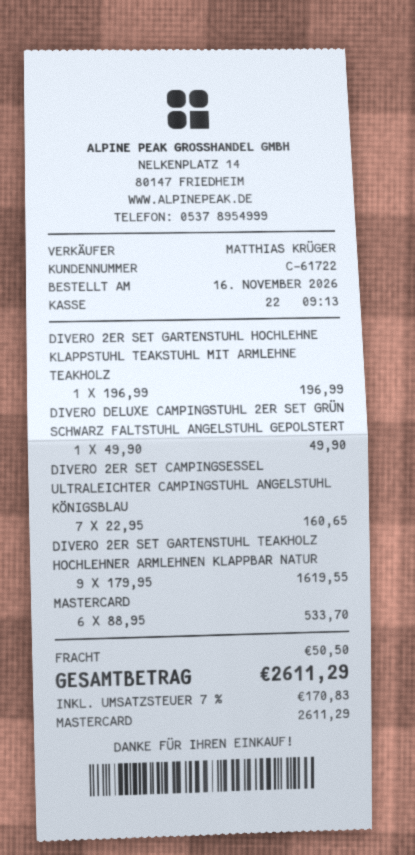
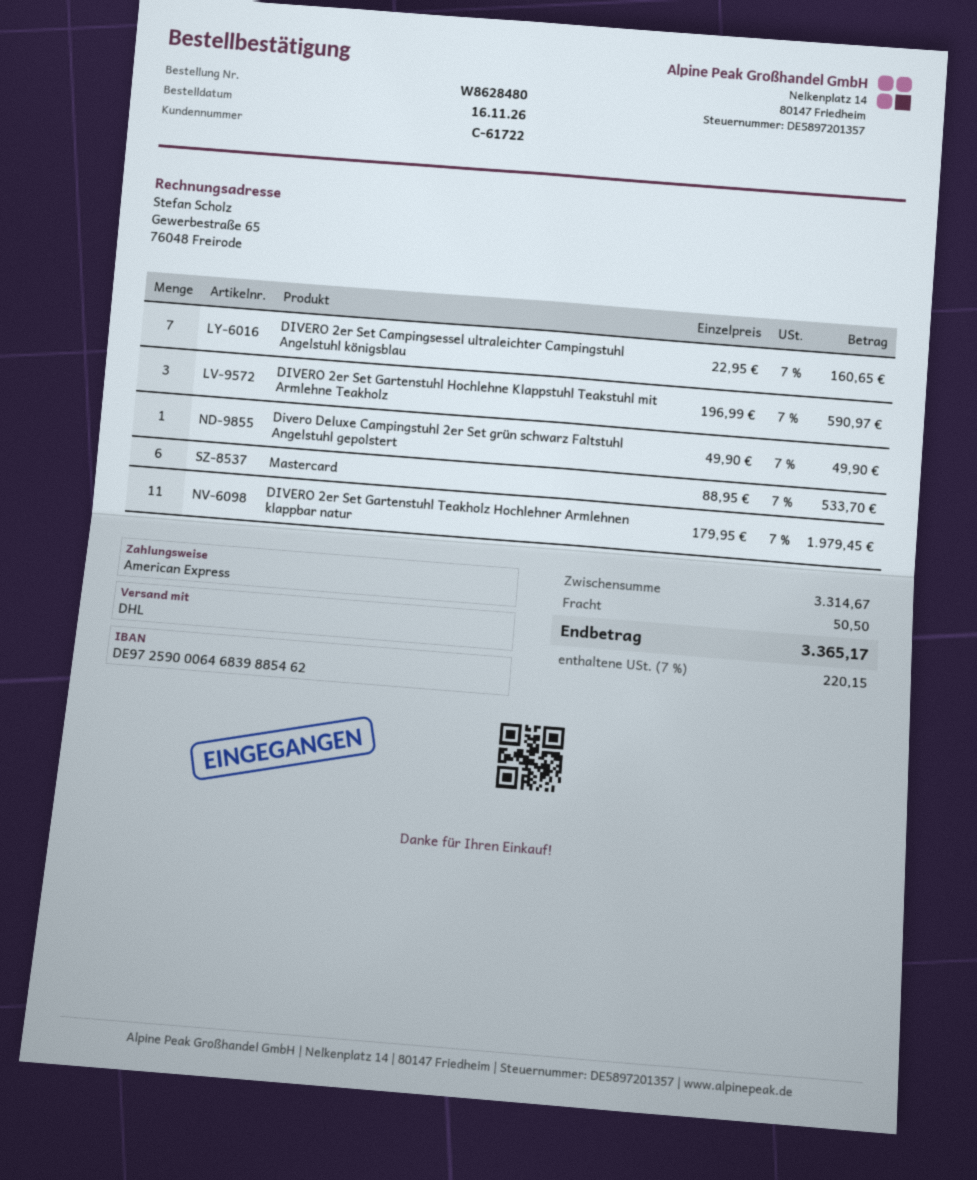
payment method: Mastercard -> American Express
DIVERO 2ER SET GARTENSTUHL HOCHLEHNE KLAPPSTUHL TEAKSTUHL MIT ARMLEHNE TEAKHOLZ: 1 x 196.99 = 196.99 -> 3 x 196.99 = 590.97
DIVERO 2ER SET GARTENSTUHL TEAKHOLZ HOCHLEHNER ARMLEHNEN KLAPPBAR NATUR: 9 x 179.95 = 1619.55 -> 11 x 179.95 = 1979.45
tax: 7% = 170.83 -> 7% = 220.15
total: 2611.29 -> 3365.17

